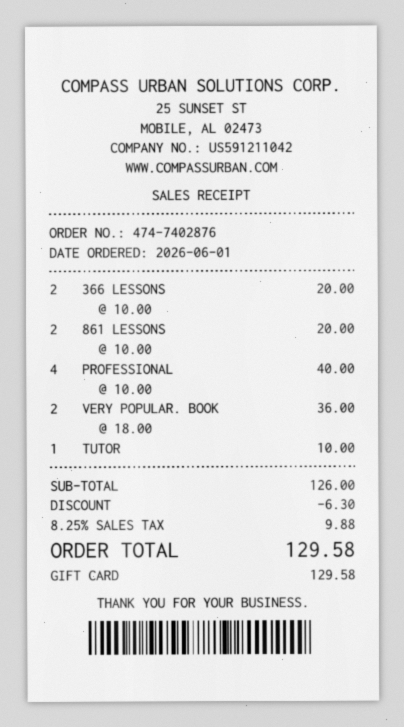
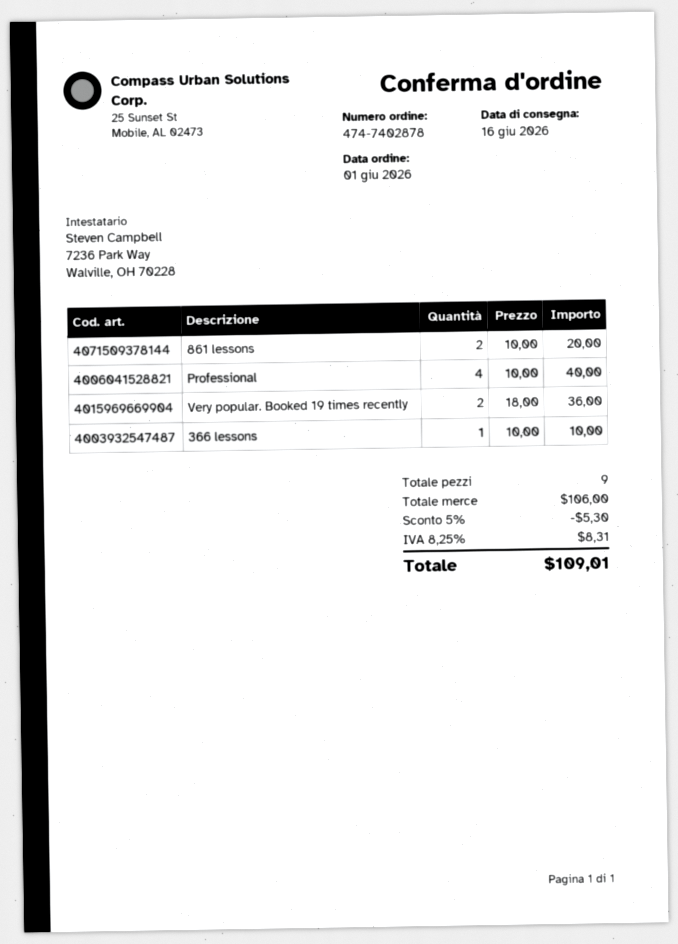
order number: 474-7402876 -> 474-7402878
366 LESSONS: 2 x 10.00 = 20.00 -> 1 x 10.00 = 10.00
TUTOR: 1 x 10.00 = 10.00 -> none
subtotal: 126.00 -> 106.00
discount: 6.30 -> 5.30
tax: 8.25% = 9.88 -> 8.25% = 8.31
total: 129.58 -> 109.01

